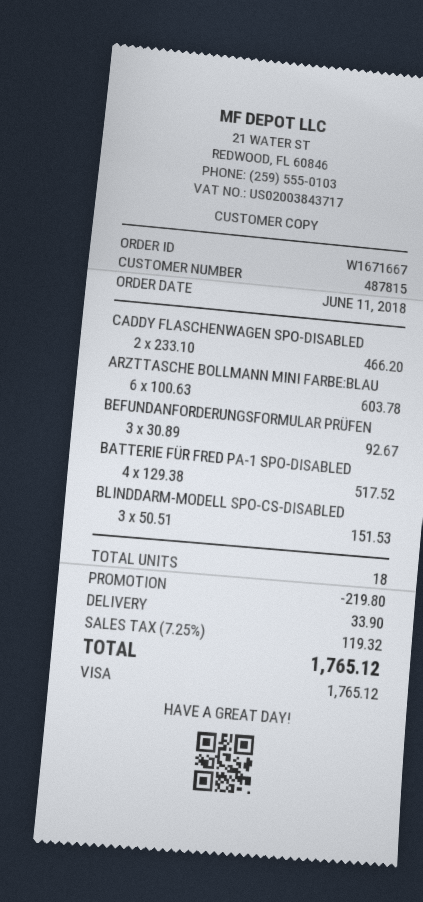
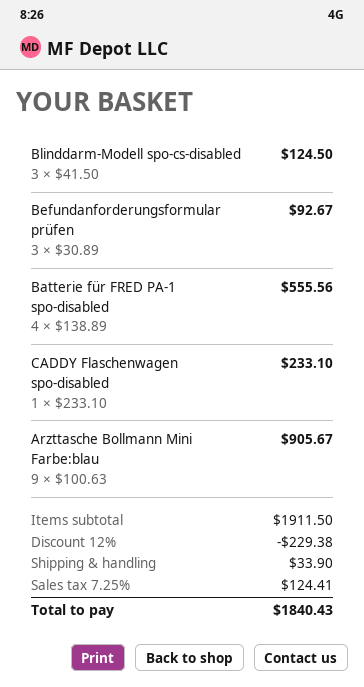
CADDY FLASCHENWAGEN SPO-DISABLED: 2 x 233.10 = 466.20 -> 1 x 233.10 = 233.10
ARZTTASCHE BOLLMANN MINI FARBE:BLAU: 6 x 100.63 = 603.78 -> 9 x 100.63 = 905.67
BATTERIE FÜR FRED PA-1 SPO-DISABLED: 4 x 129.38 = 517.52 -> 4 x 138.89 = 555.56
BLINDDARM-MODELL SPO-CS-DISABLED: 3 x 50.51 = 151.53 -> 3 x 41.50 = 124.50
discount: 219.80 -> 229.38
tax: 7.25% = 119.32 -> 7.25% = 124.41
total: 1765.12 -> 1840.43

